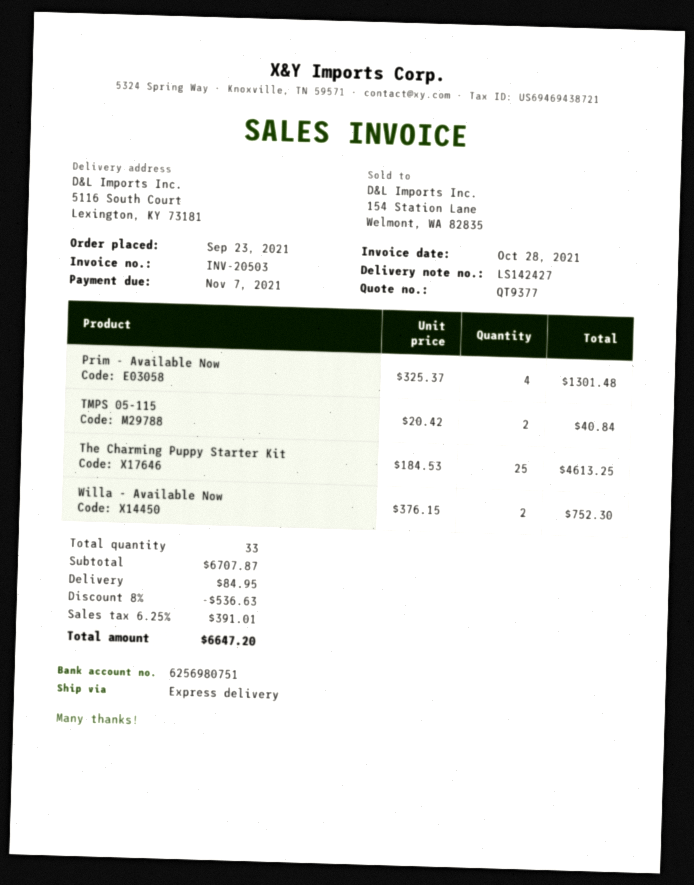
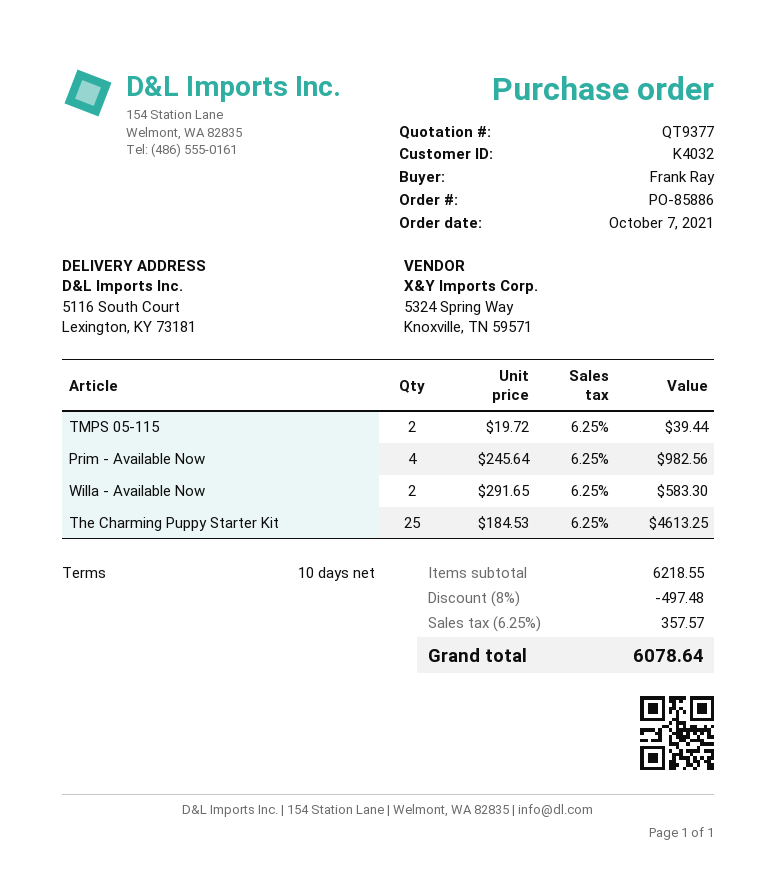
order date: 2021-09-23 -> 2021-10-07
Prim - Available Now: 4 x 325.37 = 1301.48 -> 4 x 245.64 = 982.56
TMPS 05-115: 2 x 20.42 = 40.84 -> 2 x 19.72 = 39.44
Willa - Available Now: 2 x 376.15 = 752.30 -> 2 x 291.65 = 583.30
subtotal: 6707.87 -> 6218.55
discount: 8% = 536.63 -> 8% = 497.48
shipping: 84.95 -> none
tax: 6.25% = 391.01 -> 6.25% = 357.57
total: 6647.20 -> 6078.64

